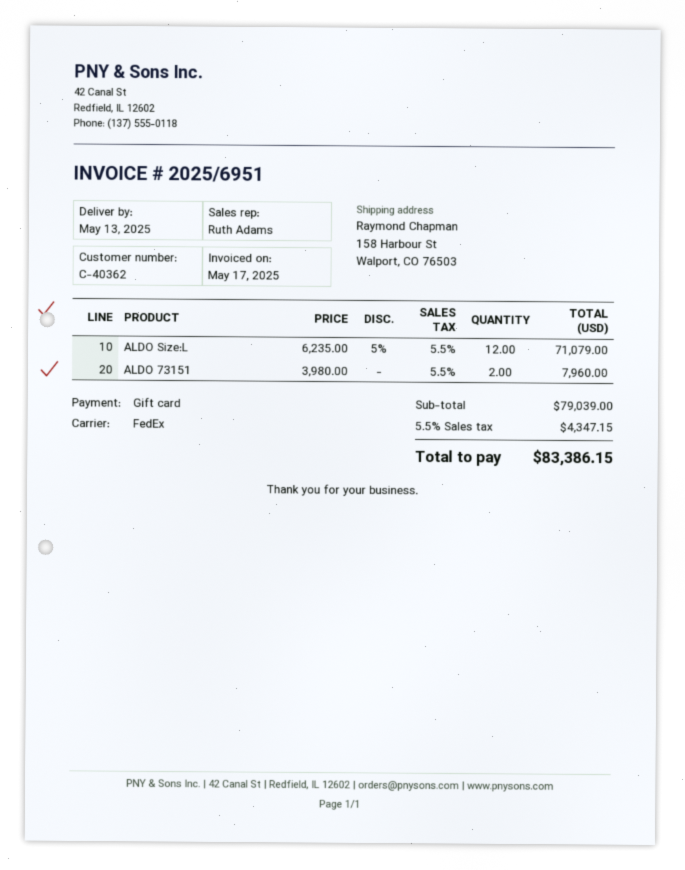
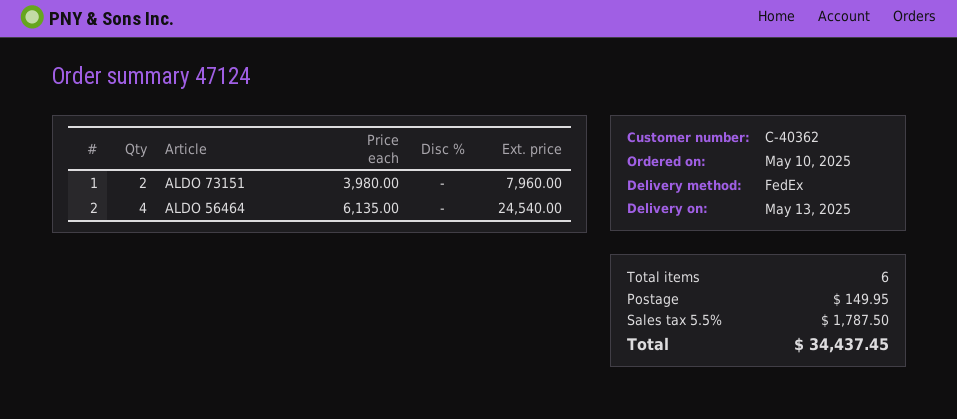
ALDO Size:L: 12 x 6235.00 - 5% = 71079.00 -> none
ALDO 56464: none -> 4 x 6135.00 = 24540.00
shipping: none -> 149.95
tax: 5.5% = 4347.15 -> 5.5% = 1787.50
total: 83386.15 -> 34437.45

